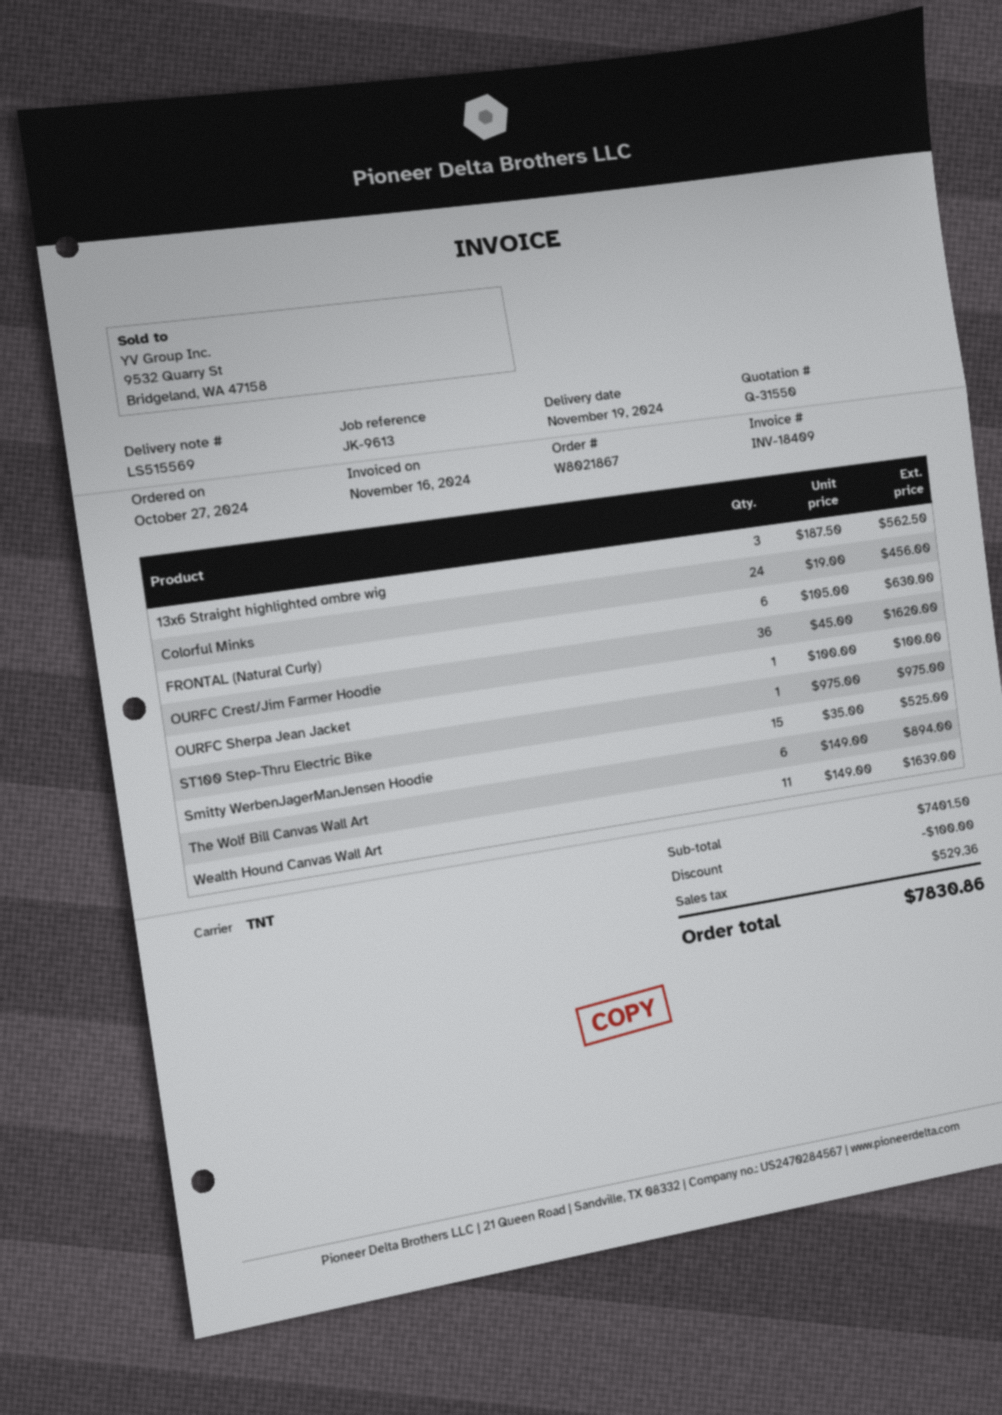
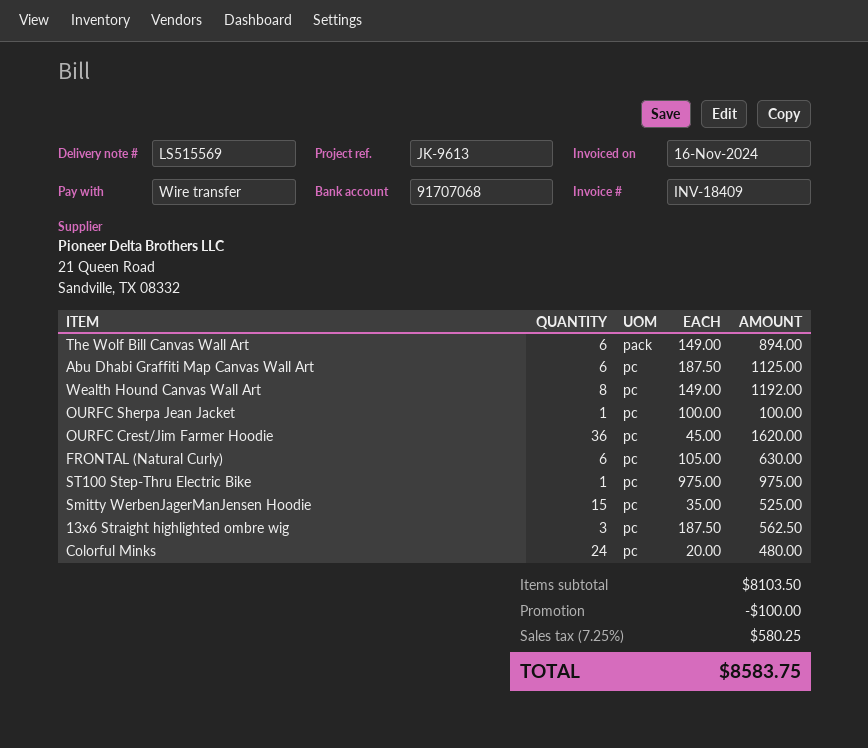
Colorful Minks: 24 x 19.00 = 456.00 -> 24 x 20.00 = 480.00
Wealth Hound Canvas Wall Art: 11 x 149.00 = 1639.00 -> 8 x 149.00 = 1192.00
Abu Dhabi Graffiti Map Canvas Wall Art: none -> 6 x 187.50 = 1125.00
subtotal: 7401.50 -> 8103.50
tax: 529.36 -> 580.25
total: 7830.86 -> 8583.75

